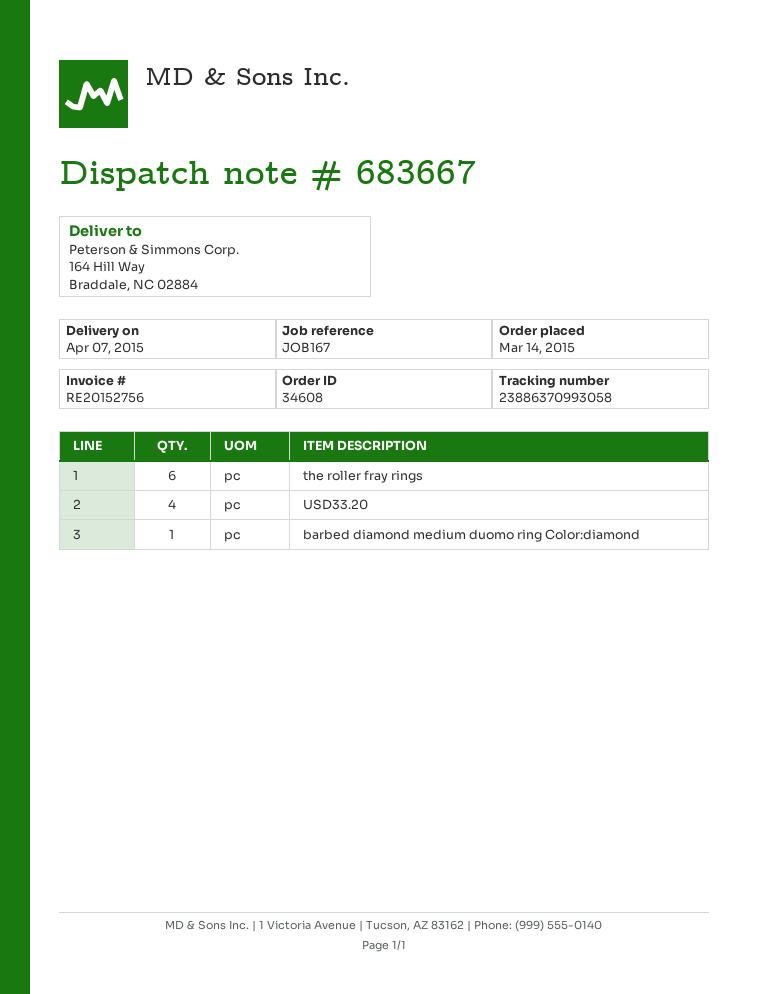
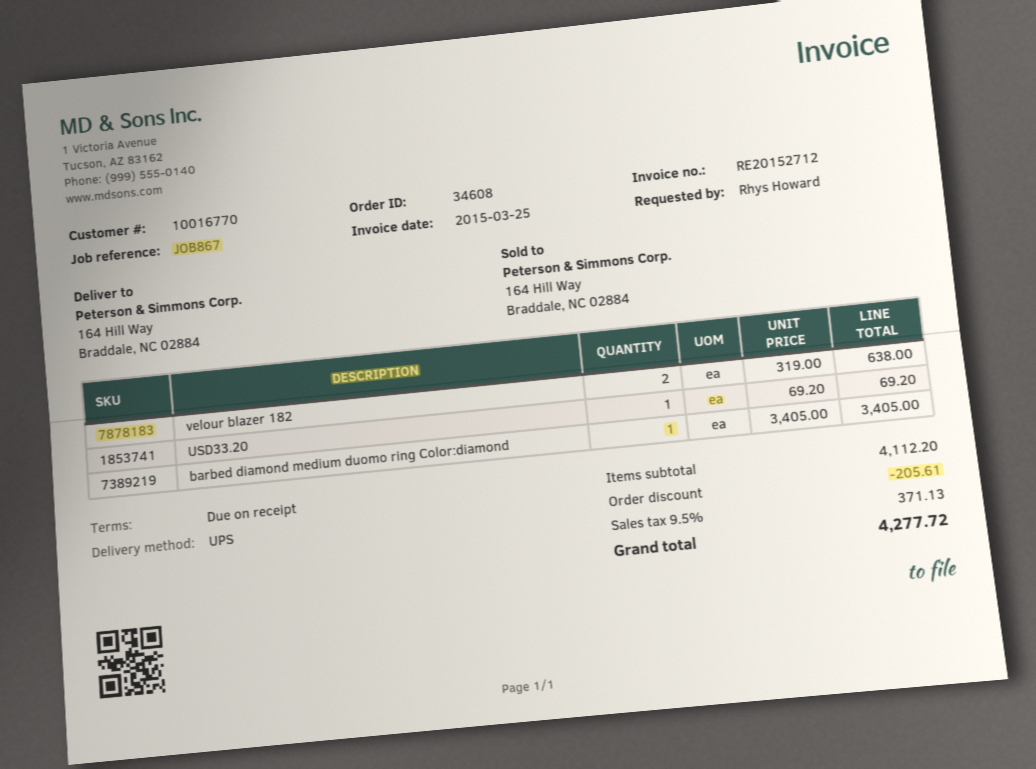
invoice number: RE20152756 -> RE20152712
reference: JOB167 -> JOB867
the roller fray rings: 6 -> none
USD33.20: 4 -> 1
velour blazer 182: none -> 2

